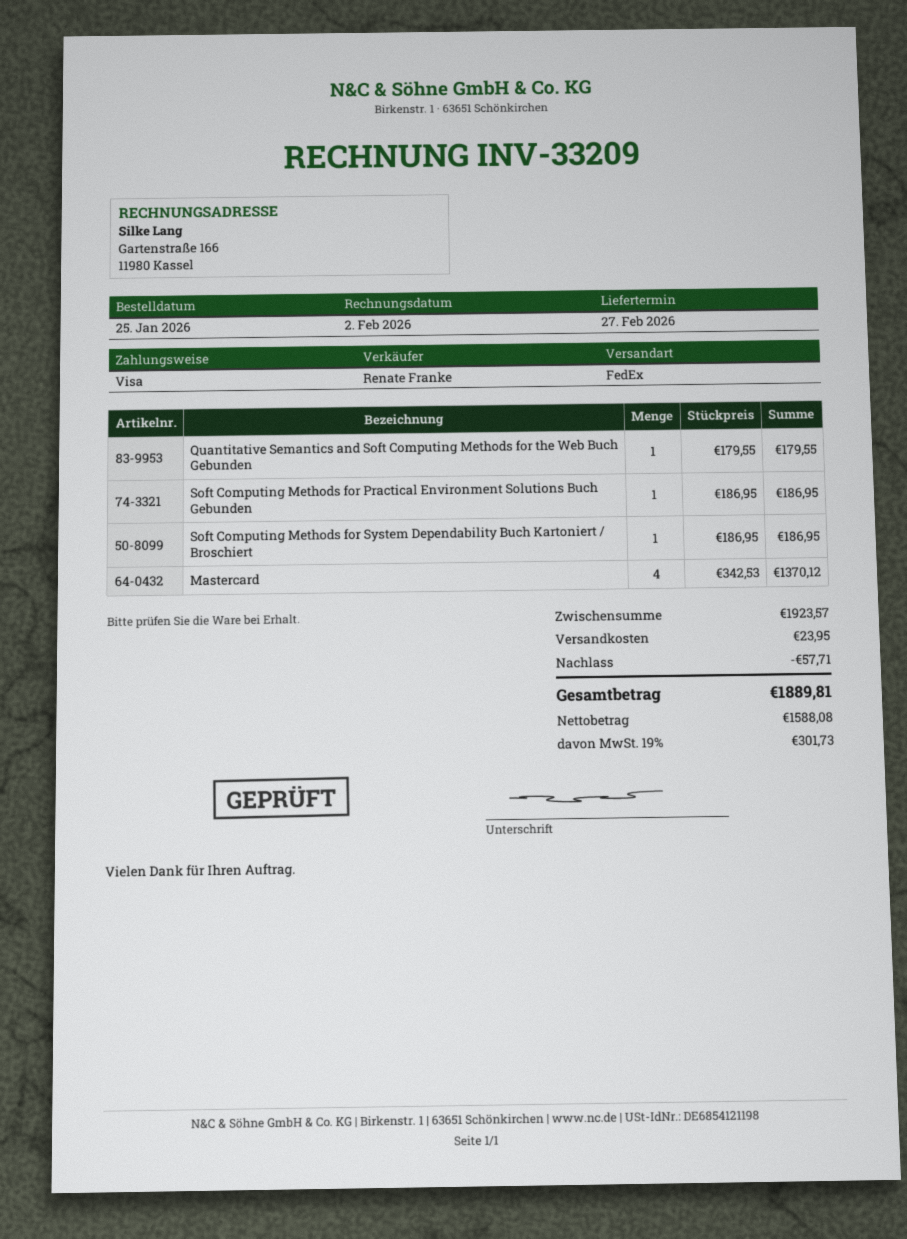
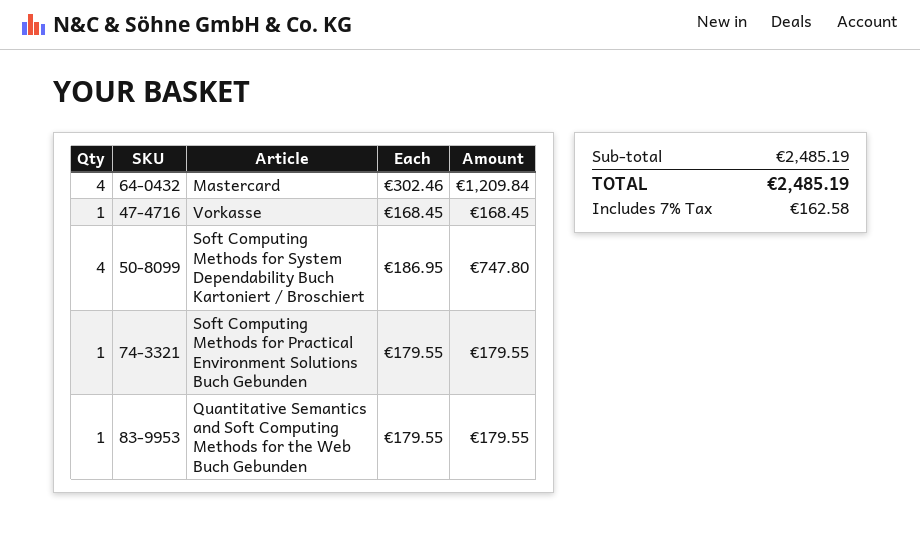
Soft Computing Methods for Practical Environment Solutions Buch Gebunden: 1 x 186.95 = 186.95 -> 1 x 179.55 = 179.55
Soft Computing Methods for System Dependability Buch Kartoniert / Broschiert: 1 x 186.95 = 186.95 -> 4 x 186.95 = 747.80
Mastercard: 4 x 342.53 = 1370.12 -> 4 x 302.46 = 1209.84
Vorkasse: none -> 1 x 168.45 = 168.45
subtotal: 1923.57 -> 2485.19
discount: 57.71 -> none
shipping: 23.95 -> none
tax: 19% = 301.73 -> 7% = 162.58
total: 1889.81 -> 2485.19

